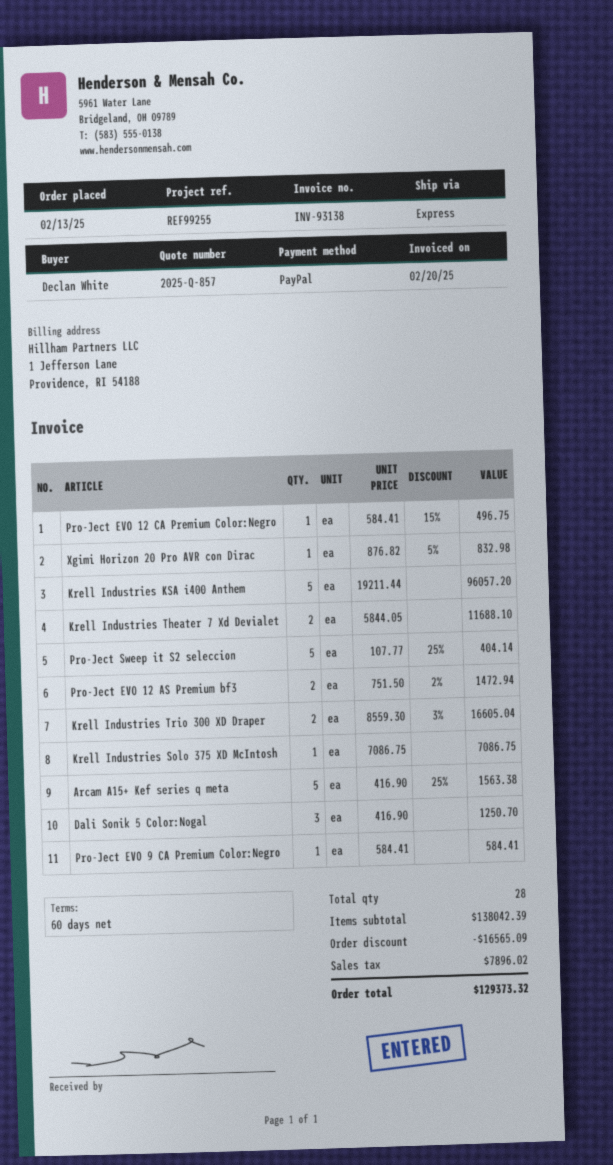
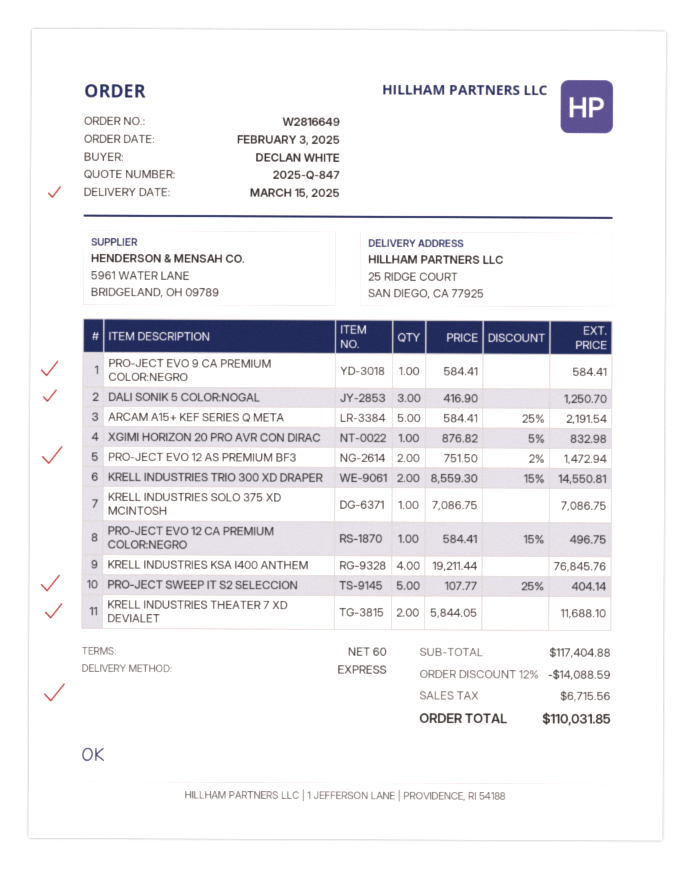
quote number: 2025-Q-857 -> 2025-Q-847
order date: 2025-02-13 -> 2025-02-03
Krell Industries KSA i400 Anthem: 5 x 19211.44 = 96057.20 -> 4 x 19211.44 = 76845.76
Krell Industries Trio 300 XD Draper: 2 x 8559.30 - 3% = 16605.04 -> 2 x 8559.30 - 15% = 14550.81
Arcam A15+ Kef series q meta: 5 x 416.90 - 25% = 1563.38 -> 5 x 584.41 - 25% = 2191.54
subtotal: 138042.39 -> 117404.88
discount: 16565.09 -> 14088.59
tax: 7896.02 -> 6715.56
total: 129373.32 -> 110031.85

